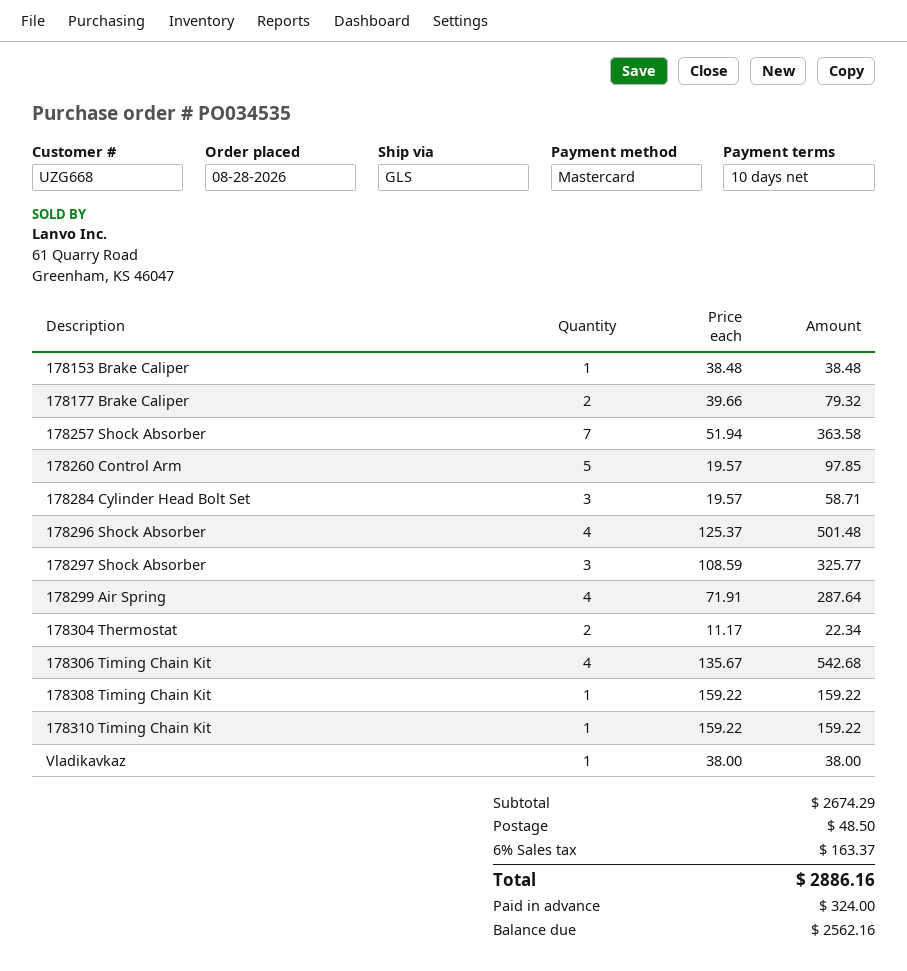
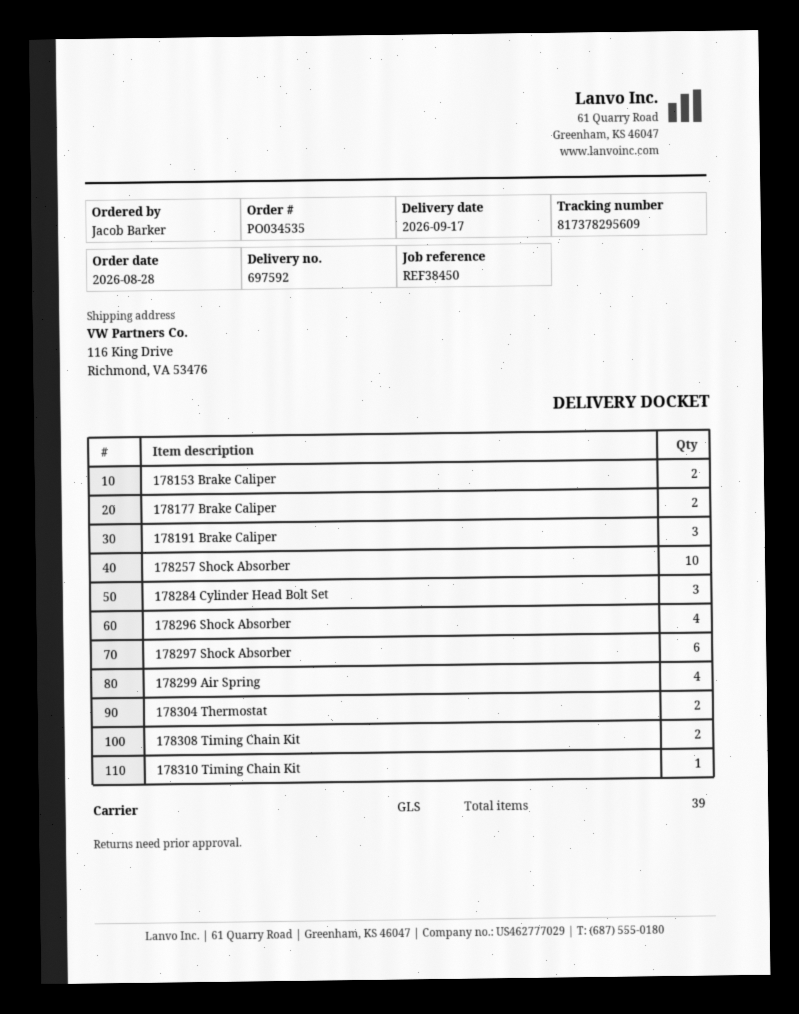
178153 Brake Caliper: 1 -> 2
178257 Shock Absorber: 7 -> 10
178260 Control Arm: 5 -> none
178297 Shock Absorber: 3 -> 6
178306 Timing Chain Kit: 4 -> none
178308 Timing Chain Kit: 1 -> 2
Vladikavkaz: 1 -> none
178191 Brake Caliper: none -> 3

